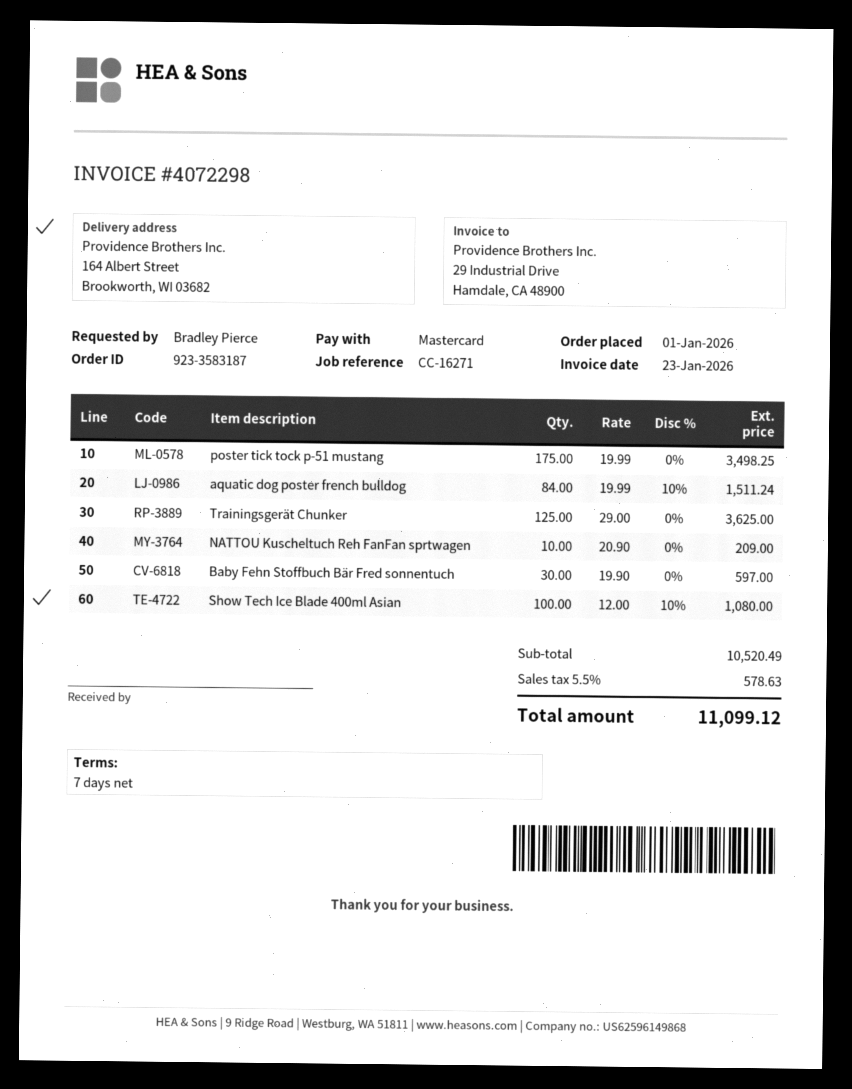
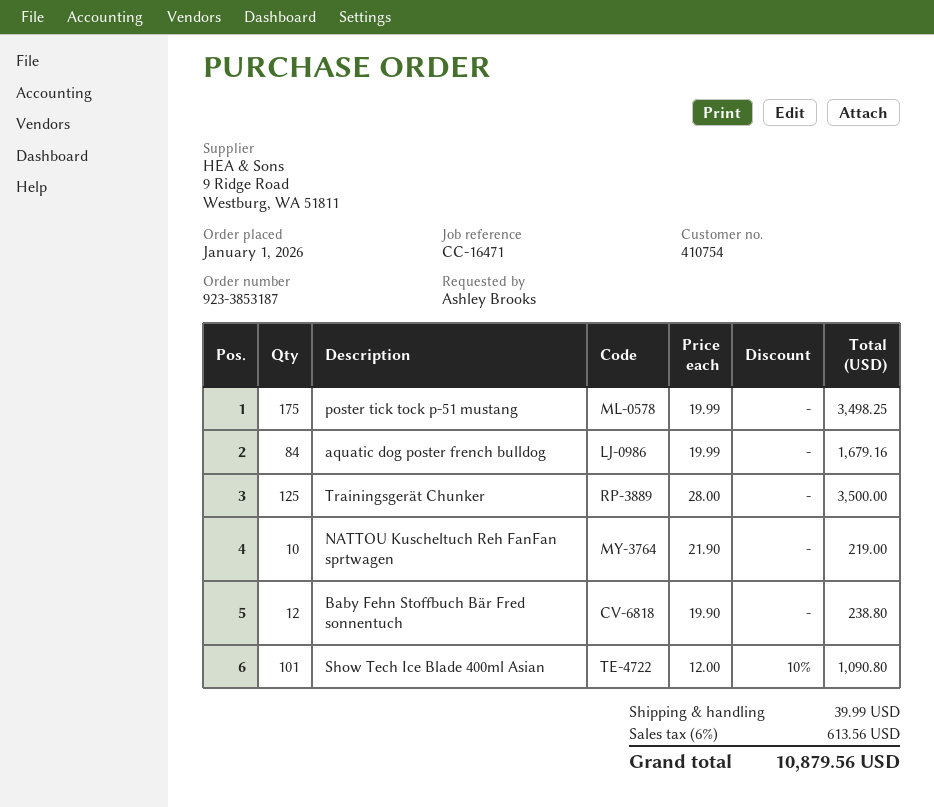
order number: 923-3583187 -> 923-3853187
reference: CC-16271 -> CC-16471
ordered by: Bradley Pierce -> Ashley Brooks
aquatic dog poster french bulldog: 84 x 19.99 - 10% = 1511.24 -> 84 x 19.99 = 1679.16
Trainingsgerät Chunker: 125 x 29.00 = 3625.00 -> 125 x 28.00 = 3500.00
NATTOU Kuscheltuch Reh FanFan sprtwagen: 10 x 20.90 = 209.00 -> 10 x 21.90 = 219.00
Baby Fehn Stoffbuch Bär Fred sonnentuch: 30 x 19.90 = 597.00 -> 12 x 19.90 = 238.80
Show Tech Ice Blade 400ml Asian: 100 x 12.00 - 10% = 1080.00 -> 101 x 12.00 - 10% = 1090.80
shipping: none -> 39.99
tax: 5.5% = 578.63 -> 6% = 613.56
total: 11099.12 -> 10879.56

